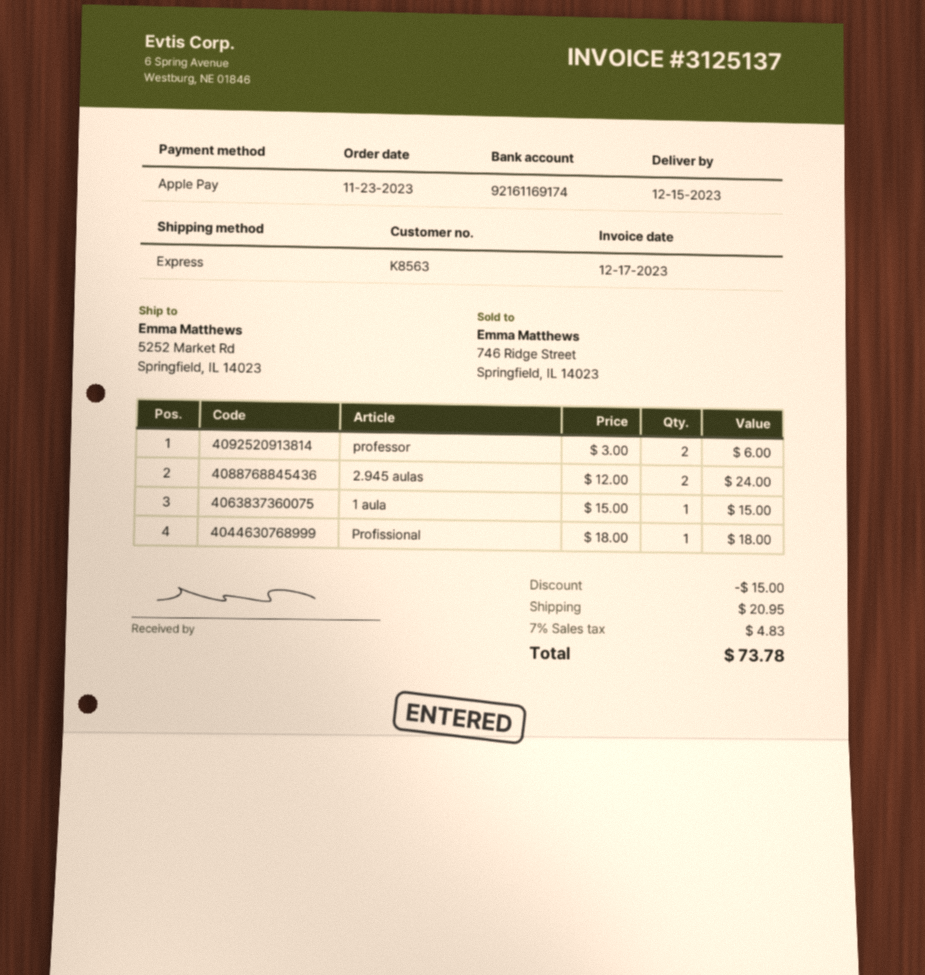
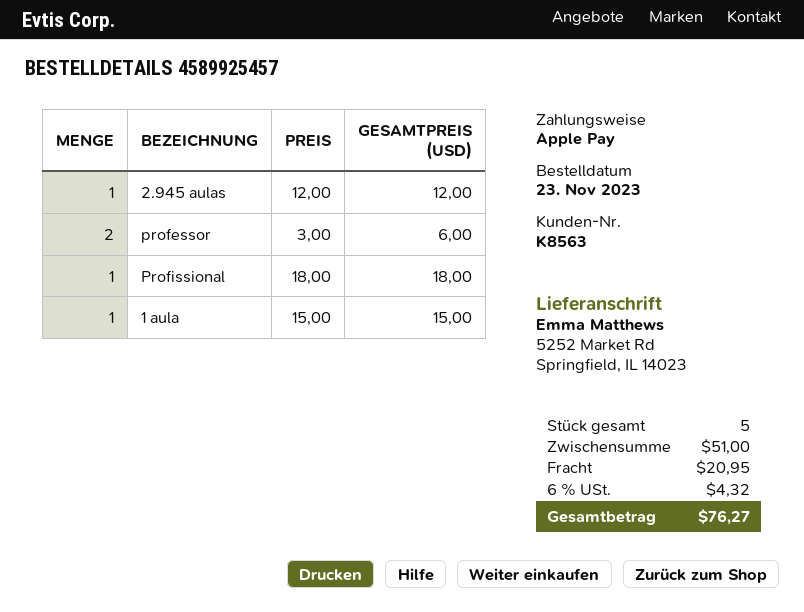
2.945 aulas: 2 x 12.00 = 24.00 -> 1 x 12.00 = 12.00
discount: 15.00 -> none
tax: 7% = 4.83 -> 6% = 4.32
total: 73.78 -> 76.27

